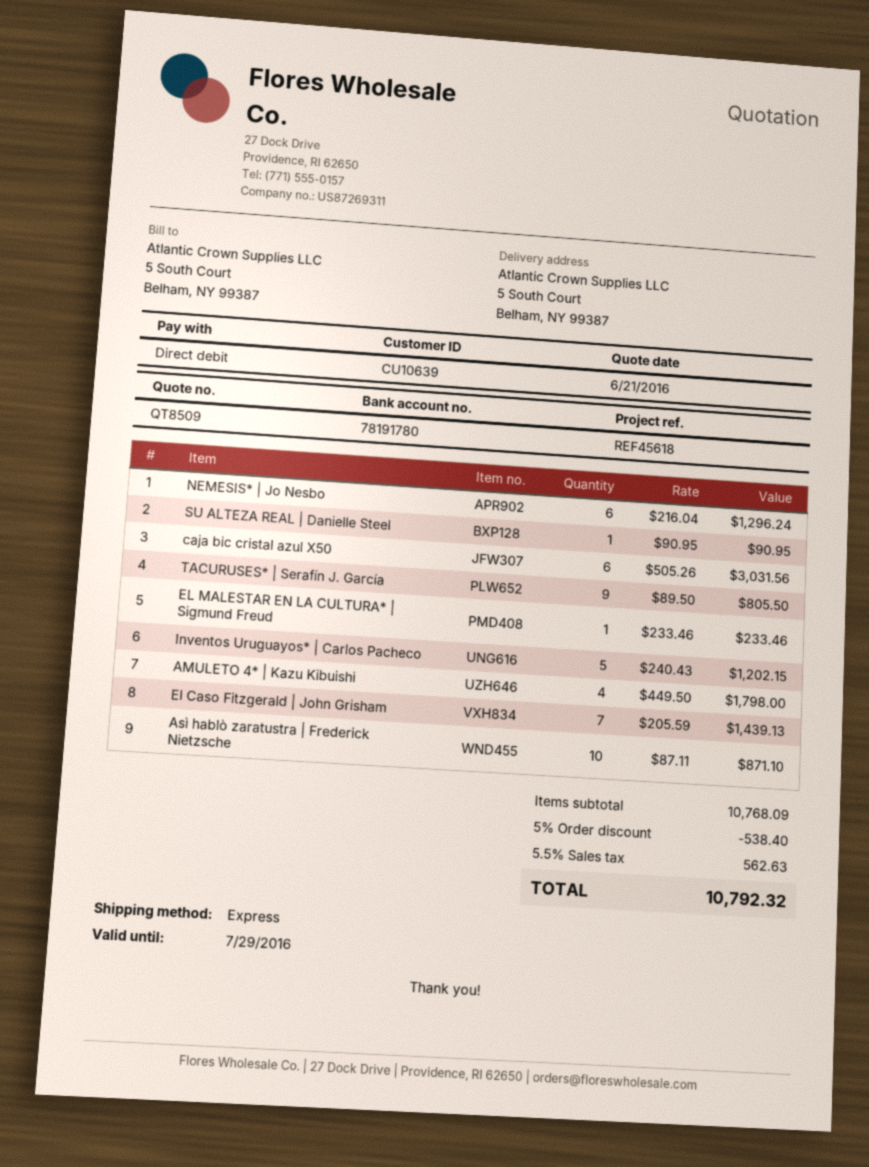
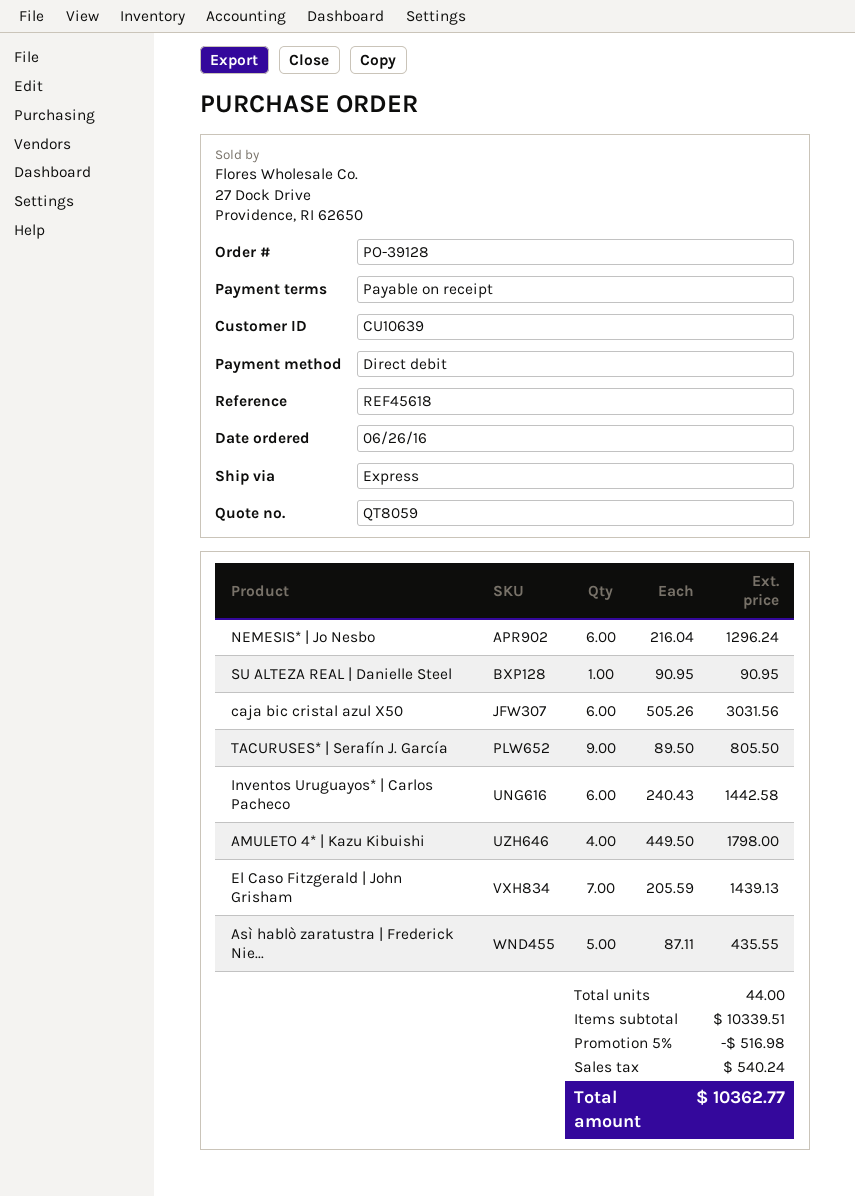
quote number: QT8509 -> QT8059
EL MALESTAR EN LA CULTURA* | Sigmund Freud: 1 x 233.46 = 233.46 -> none
Inventos Uruguayos* | Carlos Pacheco: 5 x 240.43 = 1202.15 -> 6 x 240.43 = 1442.58
Asì hablò zaratustra | Frederick Nietzsche: 10 x 87.11 = 871.10 -> 5 x 87.11 = 435.55
subtotal: 10768.09 -> 10339.51
discount: 5% = 538.40 -> 5% = 516.98
tax: 562.63 -> 540.24
total: 10792.32 -> 10362.77

